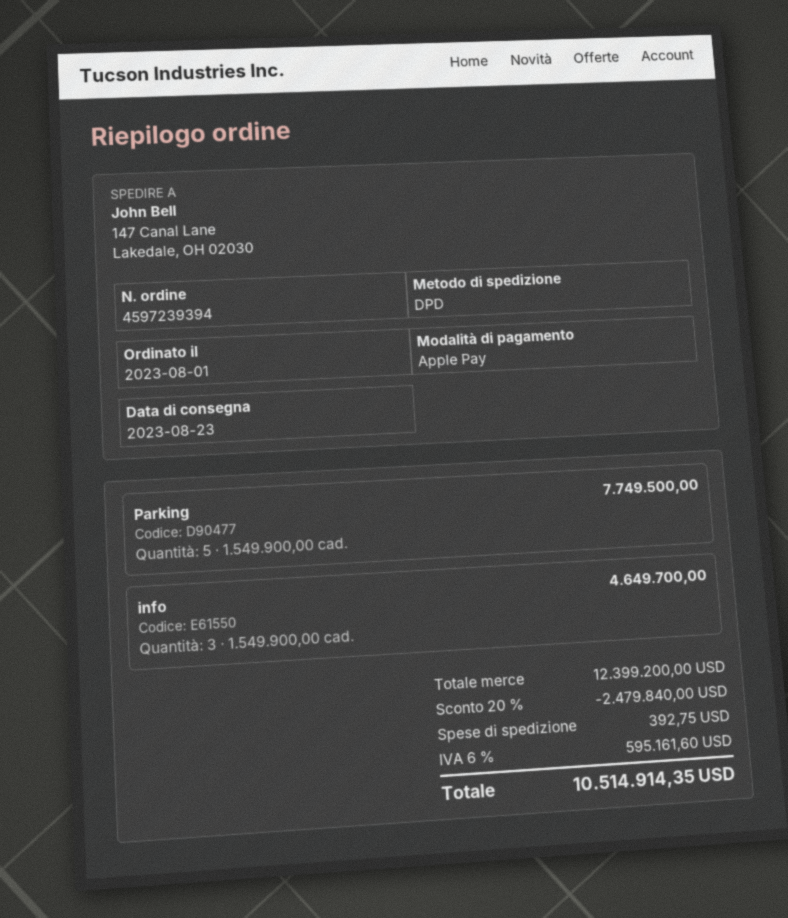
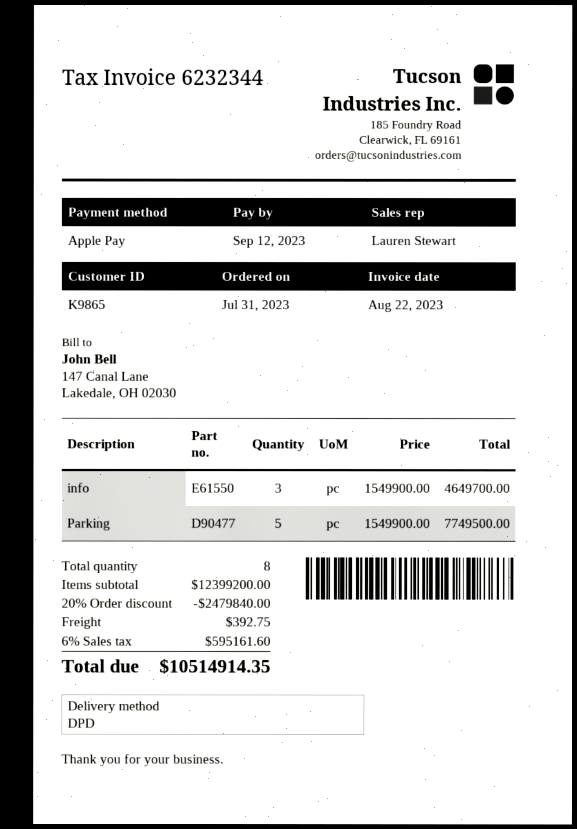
order date: 2023-08-01 -> 2023-07-31

